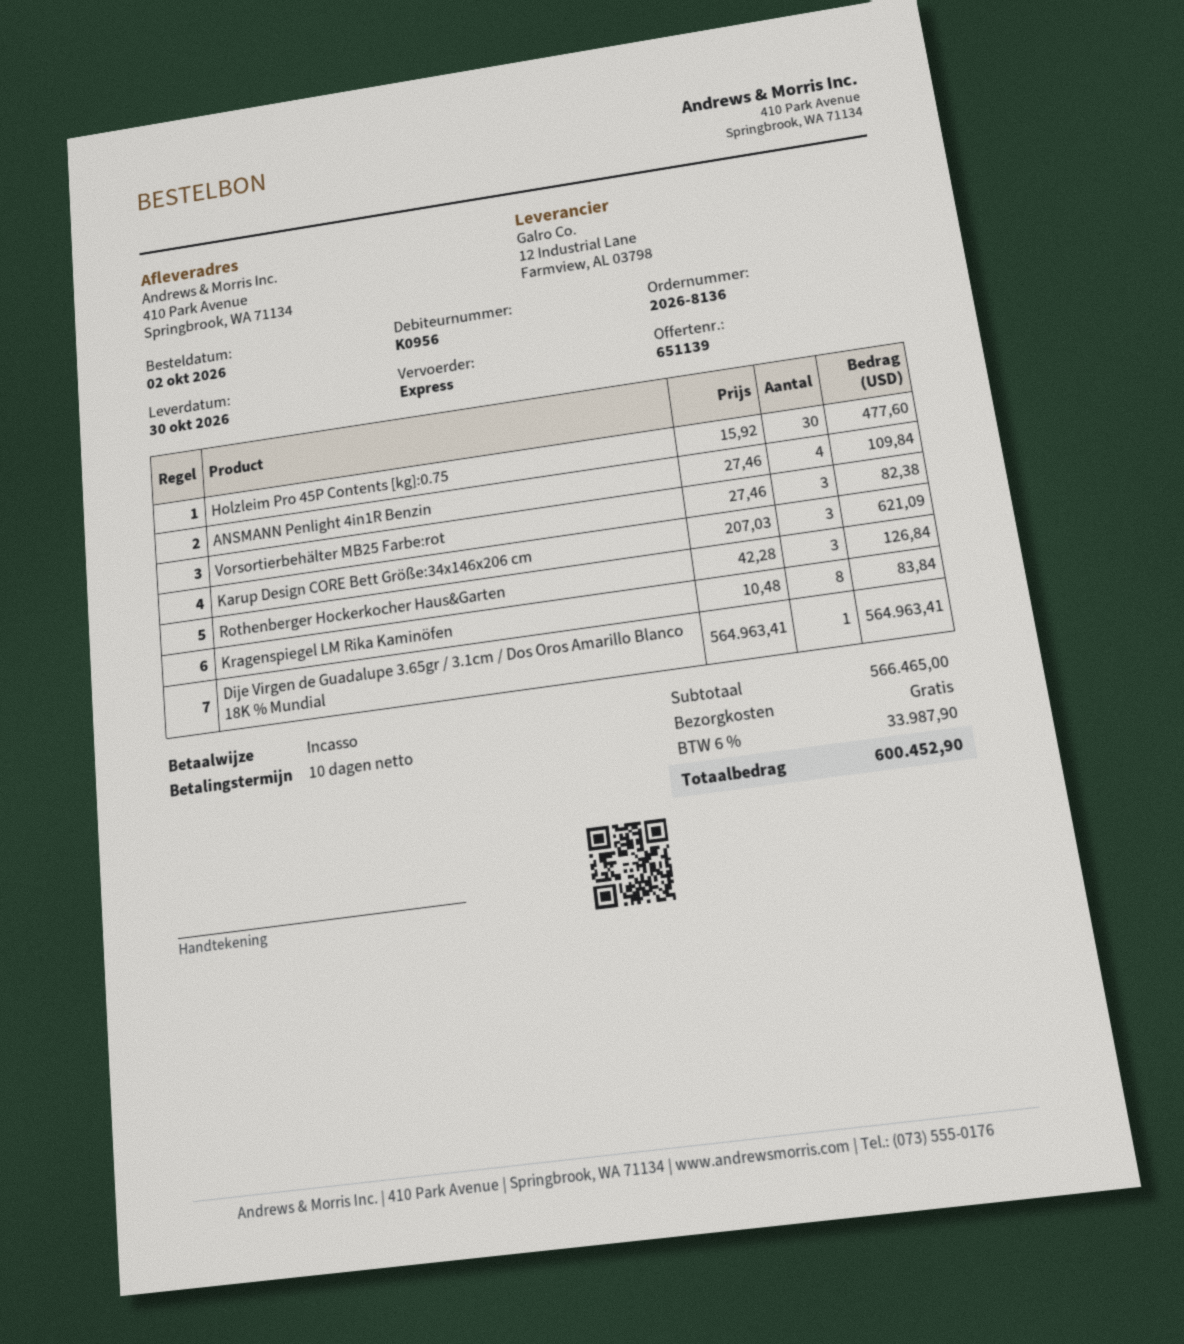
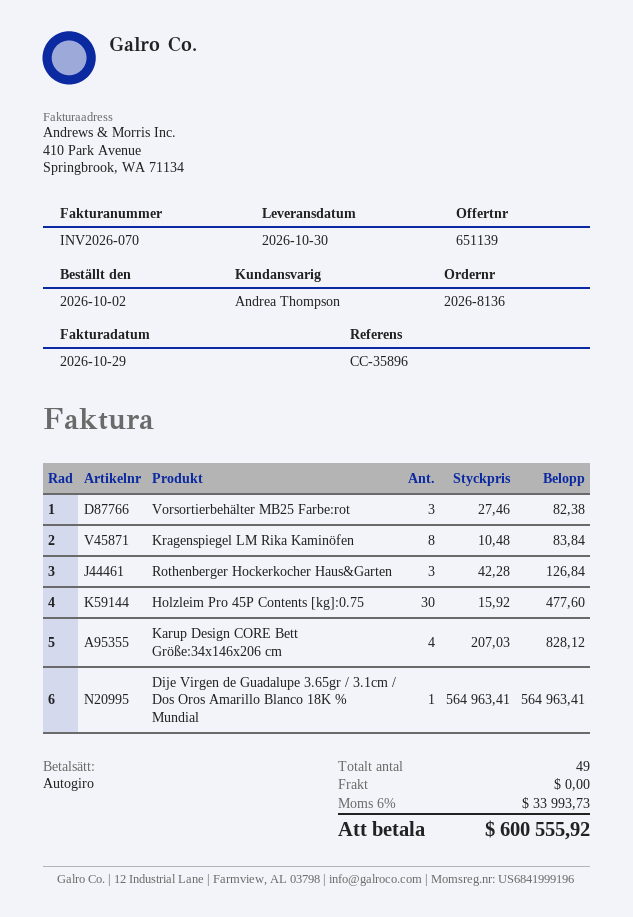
ANSMANN Penlight 4in1R Benzin: 4 x 27.46 = 109.84 -> none
Karup Design CORE Bett Größe:34x146x206 cm: 3 x 207.03 = 621.09 -> 4 x 207.03 = 828.12
tax: 6% = 33987.90 -> 6% = 33993.73
total: 600452.90 -> 600555.92

